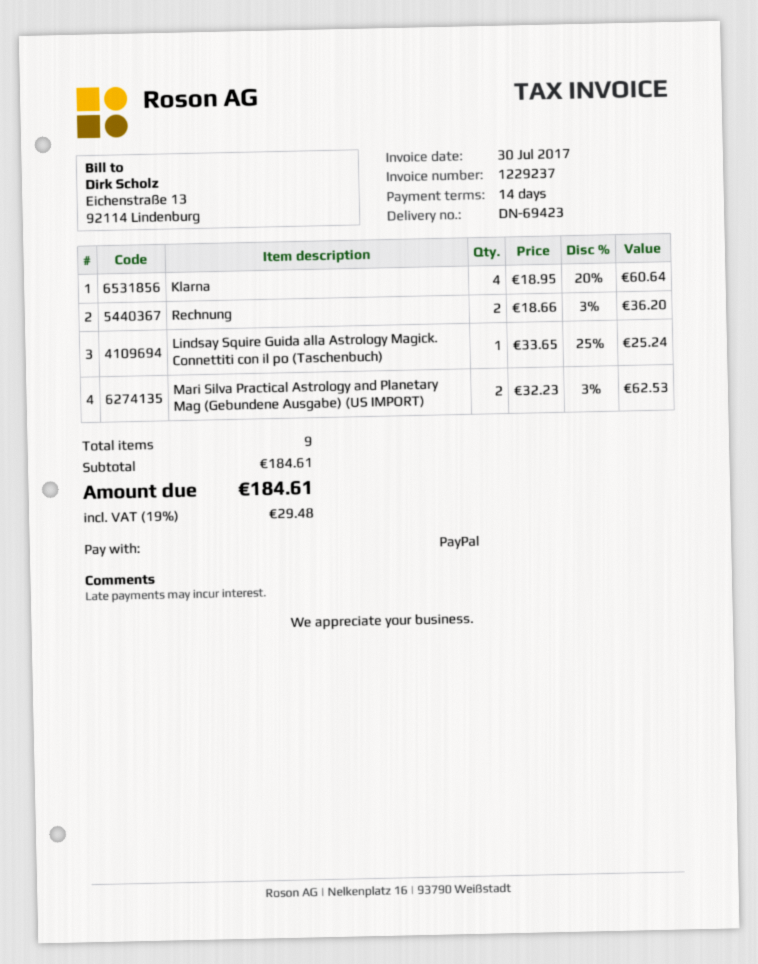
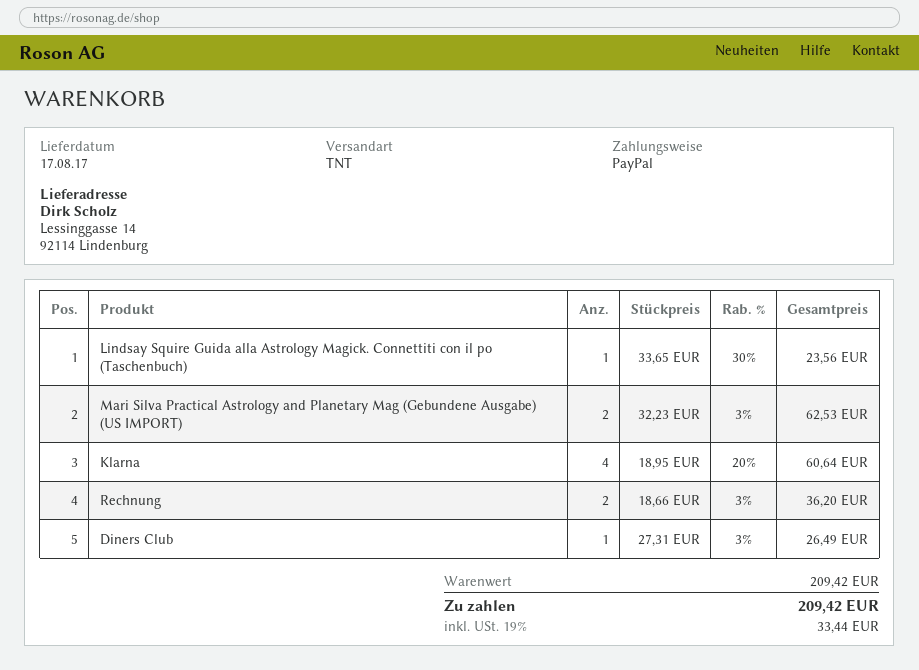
Lindsay Squire Guida alla Astrology Magick. Connettiti con il po (Taschenbuch): 1 x 33.65 - 25% = 25.24 -> 1 x 33.65 - 30% = 23.56
Diners Club: none -> 1 x 27.31 - 3% = 26.49
subtotal: 184.61 -> 209.42
tax: 19% = 29.48 -> 19% = 33.44
total: 184.61 -> 209.42

